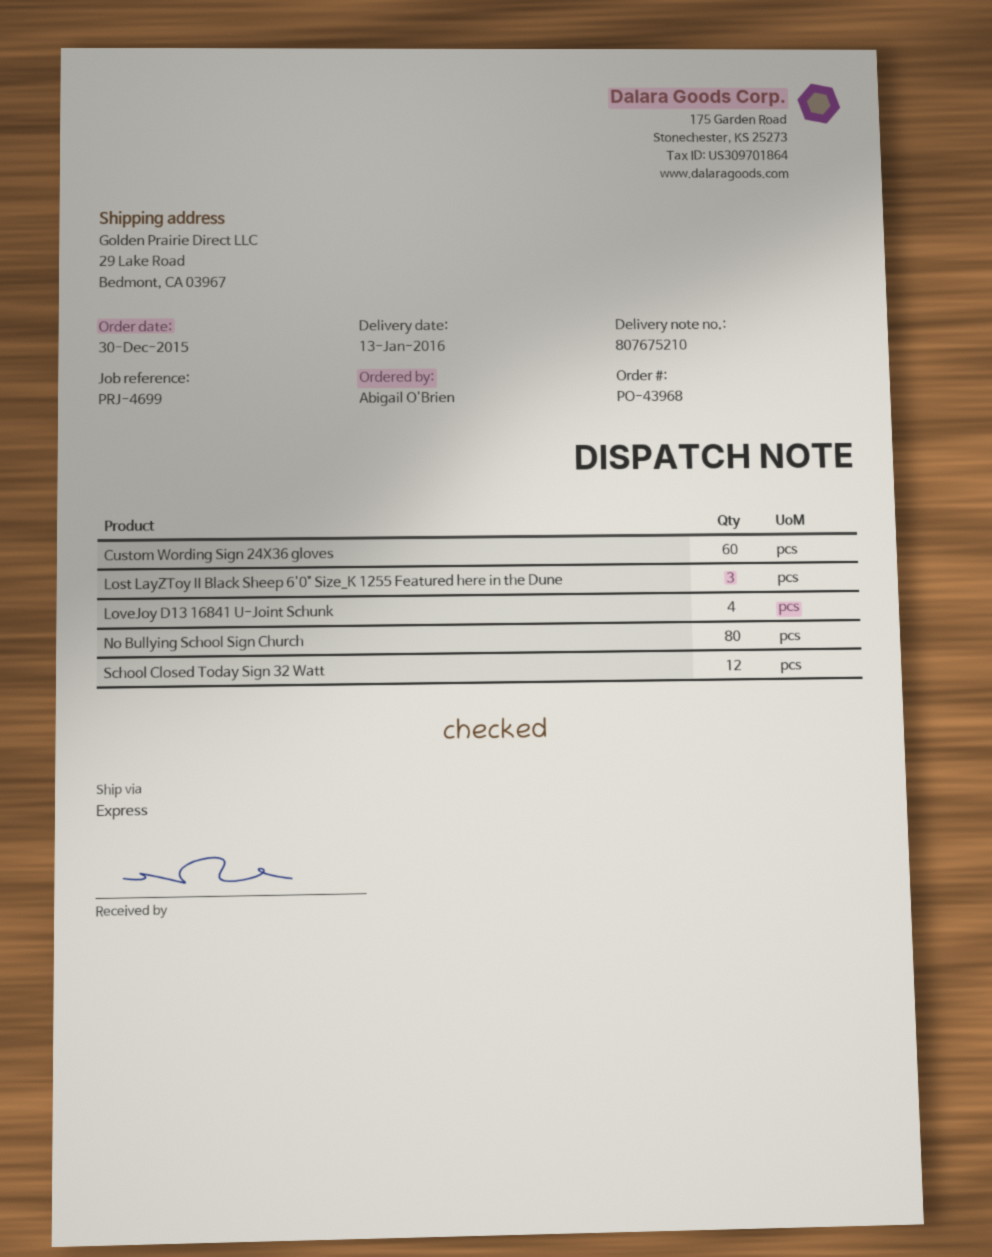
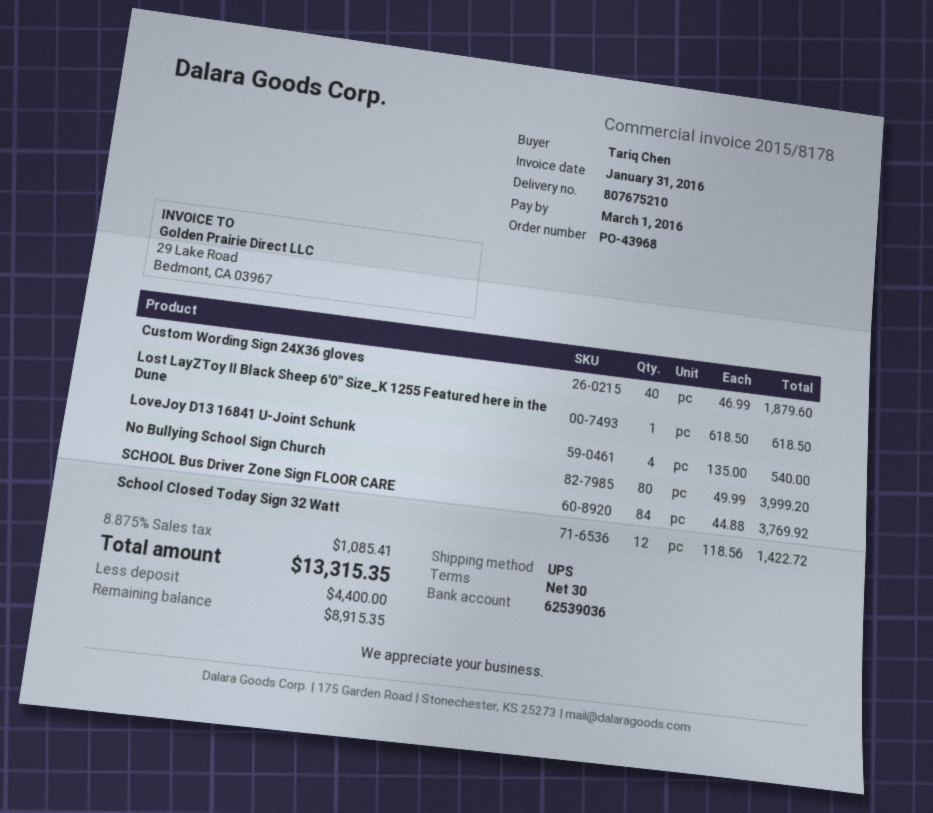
ordered by: Abigail O'Brien -> Tariq Chen
shipping method: express -> UPS
Custom Wording Sign 24X36 gloves: 60 -> 40
Lost LayZToy II Black Sheep 6'0" Size_K 1255 Featured here in the Dune: 3 -> 1
SCHOOL Bus Driver Zone Sign FLOOR CARE: none -> 84

